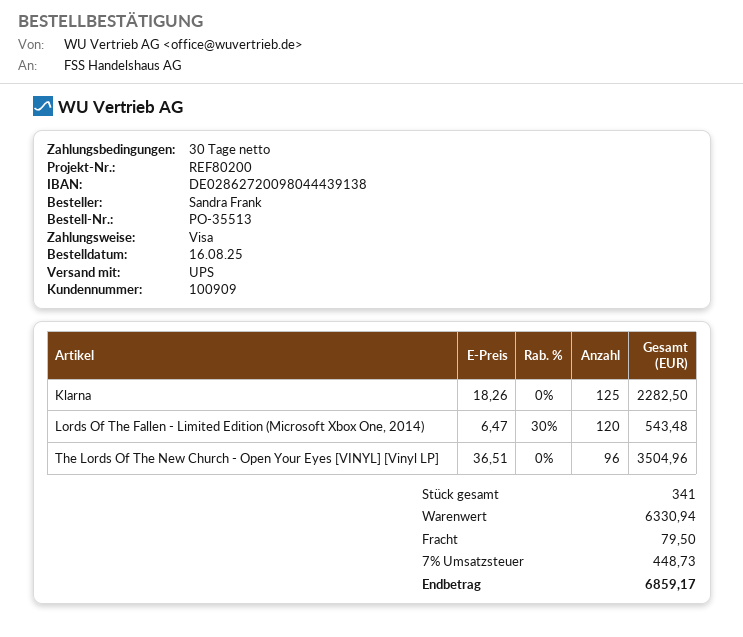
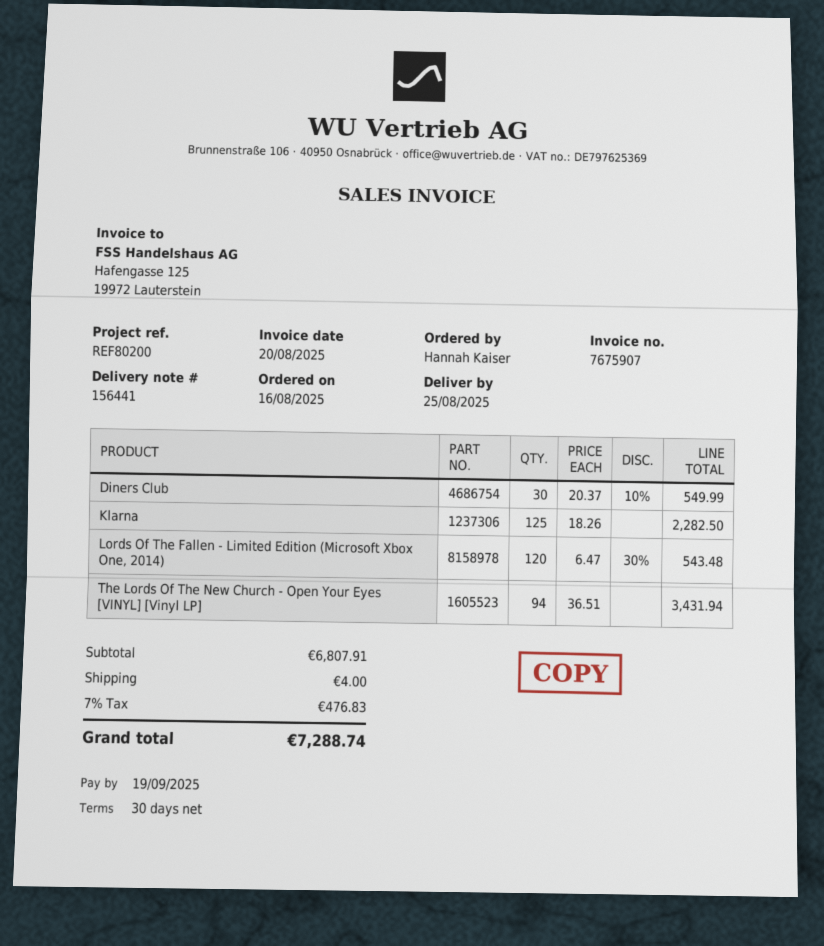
ordered by: Sandra Frank -> Hannah Kaiser
The Lords Of The New Church - Open Your Eyes [VINYL] [Vinyl LP]: 96 x 36.51 = 3504.96 -> 94 x 36.51 = 3431.94
Diners Club: none -> 30 x 20.37 - 10% = 549.99
subtotal: 6330.94 -> 6807.91
shipping: 79.50 -> 4.00
tax: 7% = 448.73 -> 7% = 476.83
total: 6859.17 -> 7288.74

